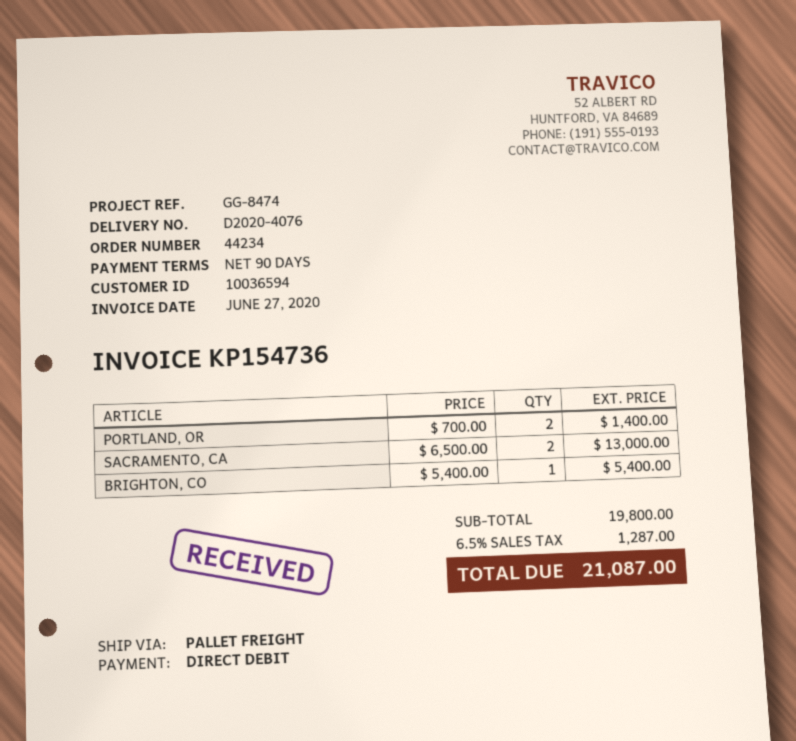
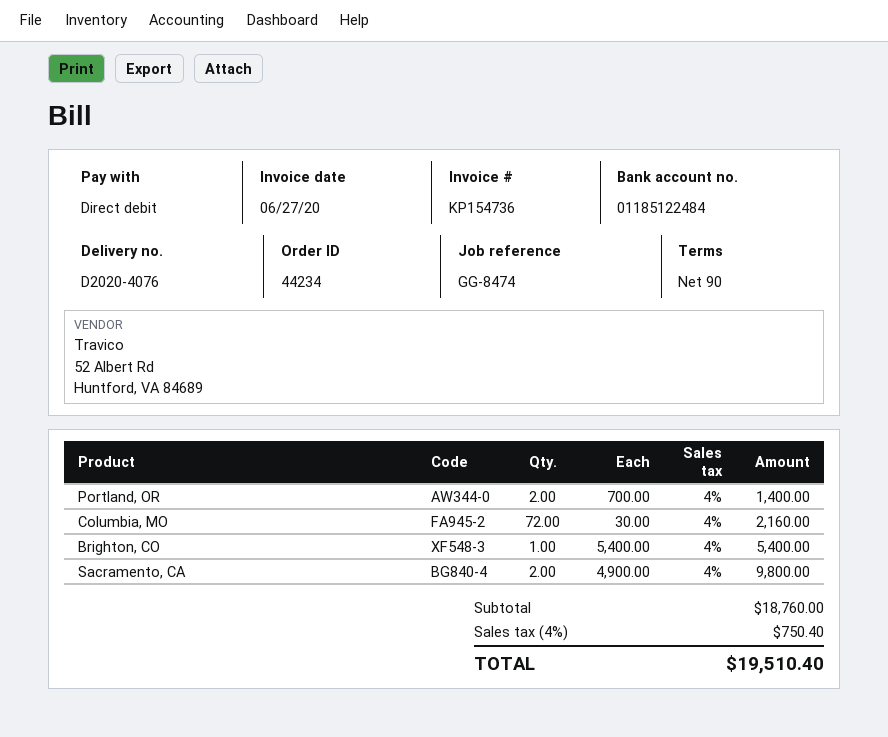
SACRAMENTO, CA: 2 x 6500.00 = 13000.00 -> 2 x 4900.00 = 9800.00
Columbia, MO: none -> 72 x 30.00 = 2160.00
subtotal: 19800.00 -> 18760.00
tax: 6.5% = 1287.00 -> 4% = 750.40
total: 21087.00 -> 19510.40

